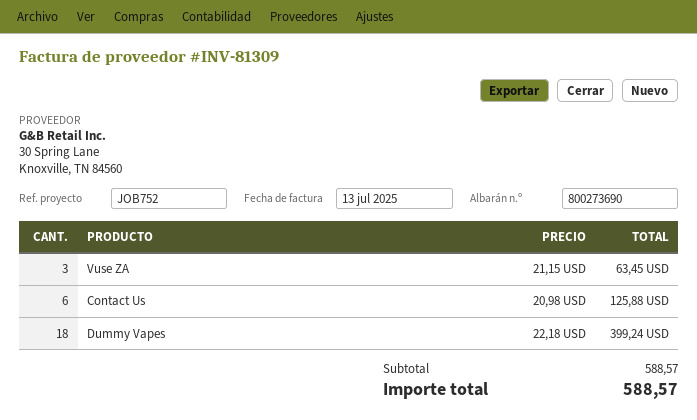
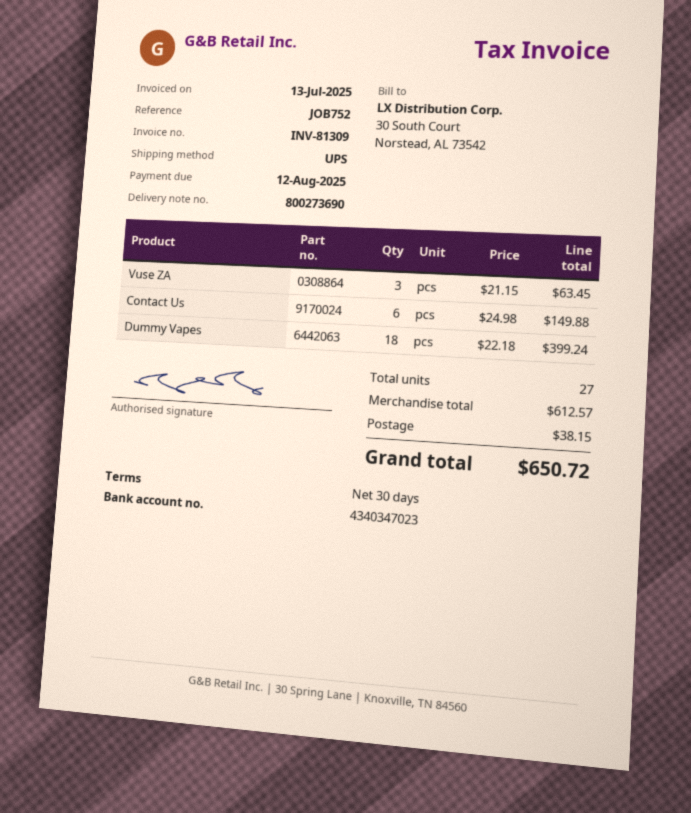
Contact Us: 6 x 20.98 = 125.88 -> 6 x 24.98 = 149.88
subtotal: 588.57 -> 612.57
shipping: none -> 38.15
total: 588.57 -> 650.72

